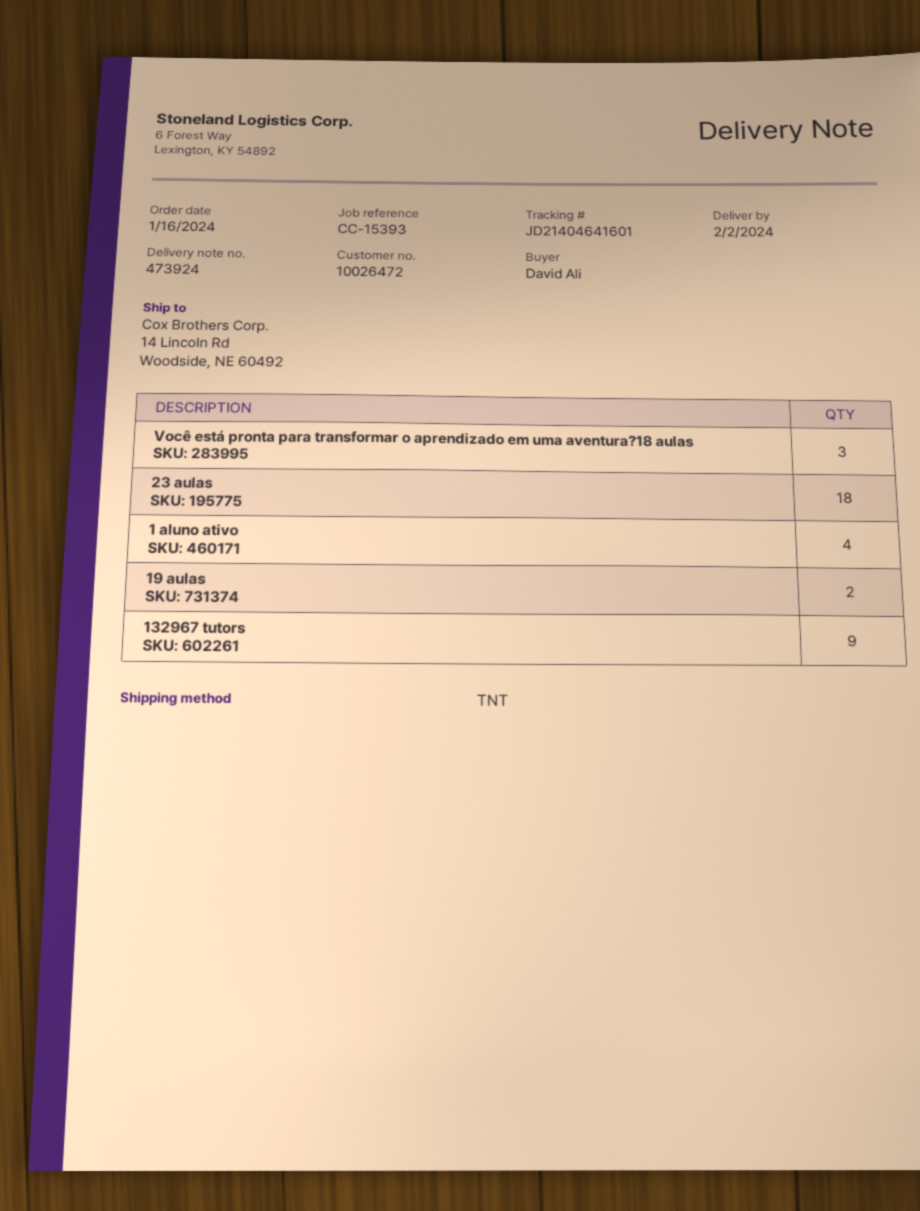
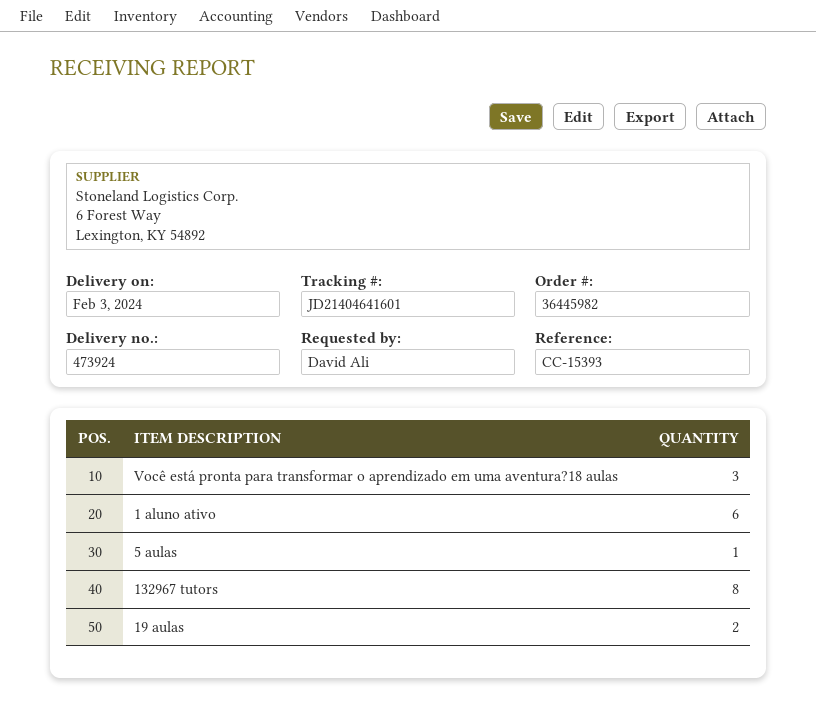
delivery date: 2024-02-02 -> 2024-02-03
23 aulas: 18 -> none
1 aluno ativo: 4 -> 6
132967 tutors: 9 -> 8
5 aulas: none -> 1

